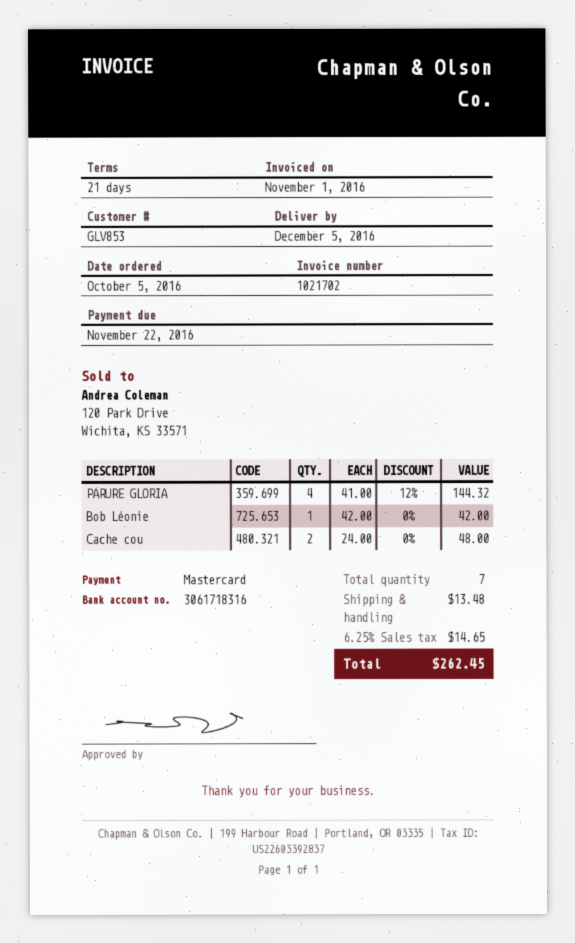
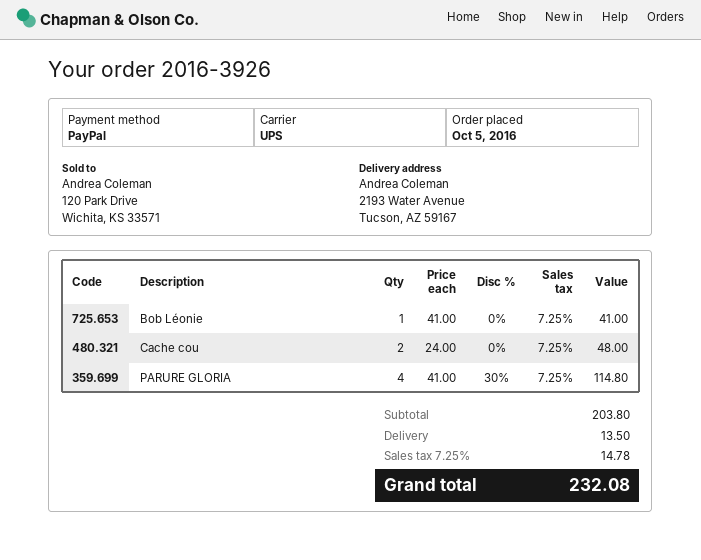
payment method: Mastercard -> PayPal
PARURE GLORIA: 4 x 41.00 - 12% = 144.32 -> 4 x 41.00 - 30% = 114.80
Bob Léonie: 1 x 42.00 = 42.00 -> 1 x 41.00 = 41.00
shipping: 13.48 -> 13.50
tax: 6.25% = 14.65 -> 7.25% = 14.78
total: 262.45 -> 232.08

